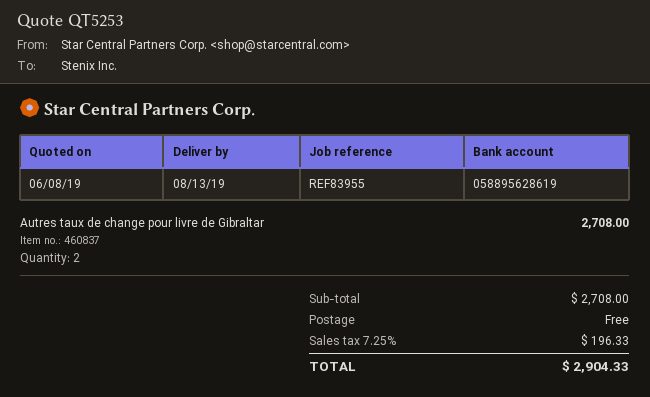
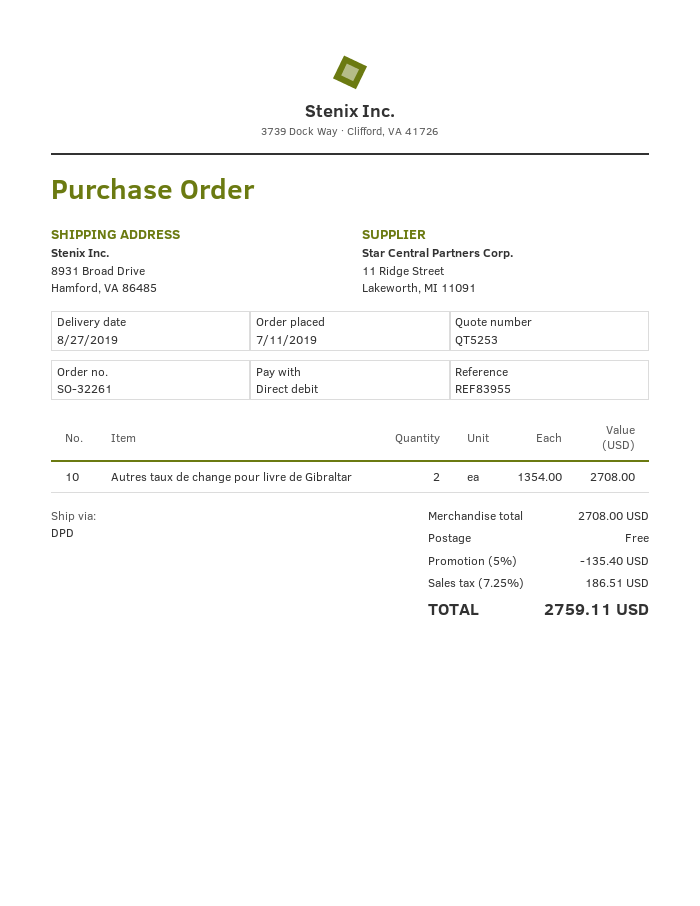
delivery date: 2019-08-13 -> 2019-08-27
discount: none -> 5% = 135.40
tax: 7.25% = 196.33 -> 7.25% = 186.51
total: 2904.33 -> 2759.11

